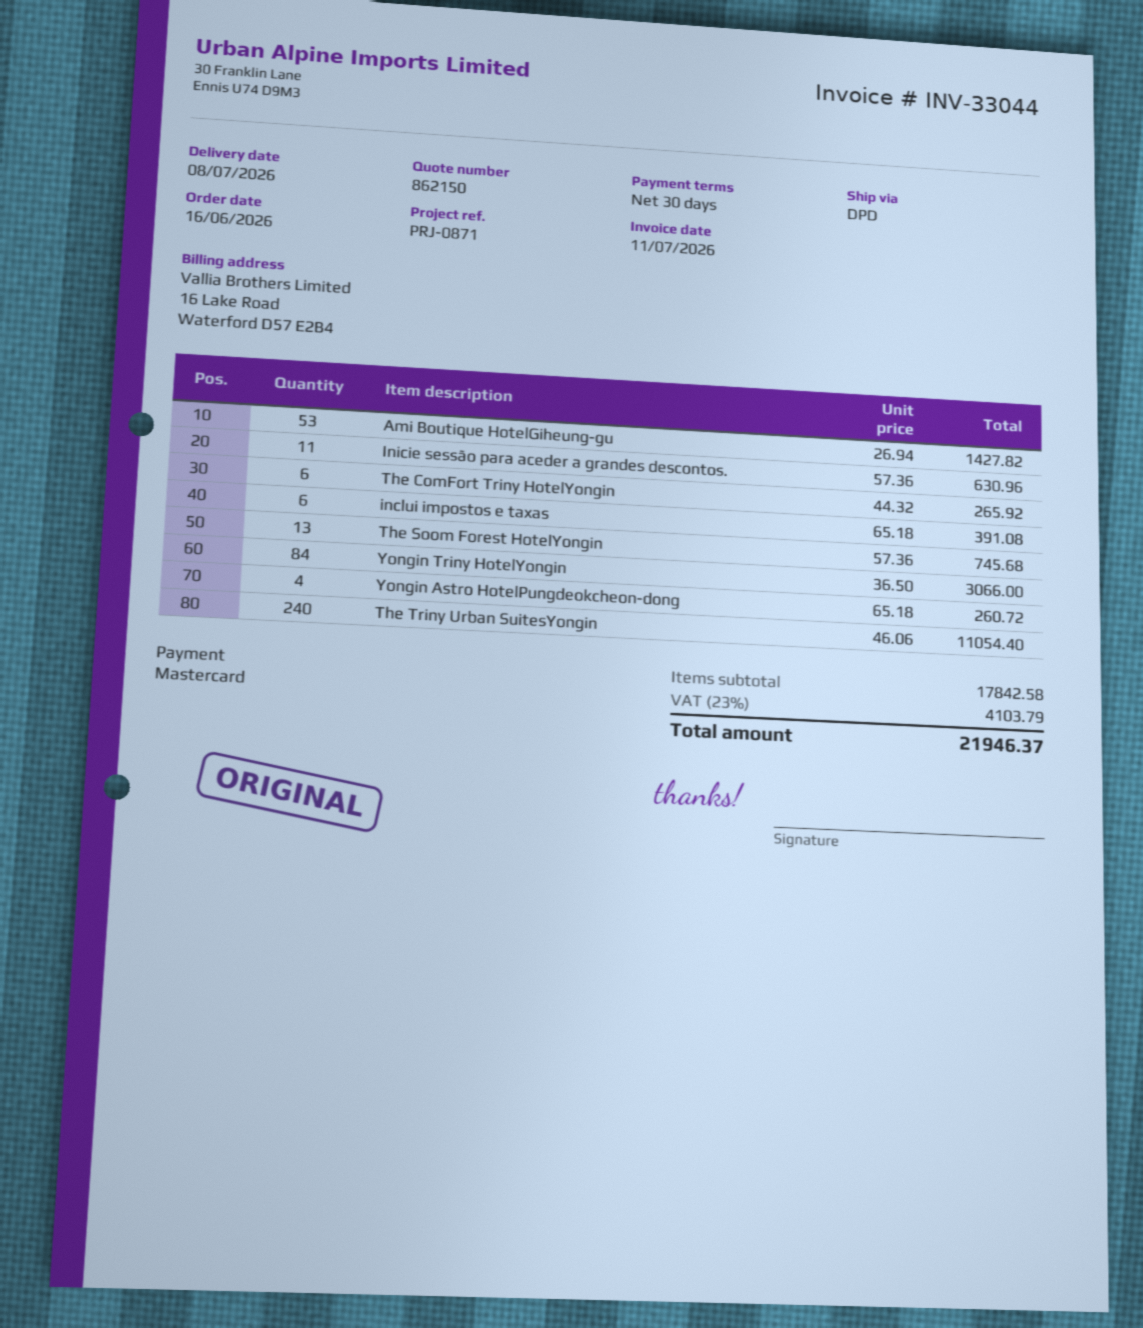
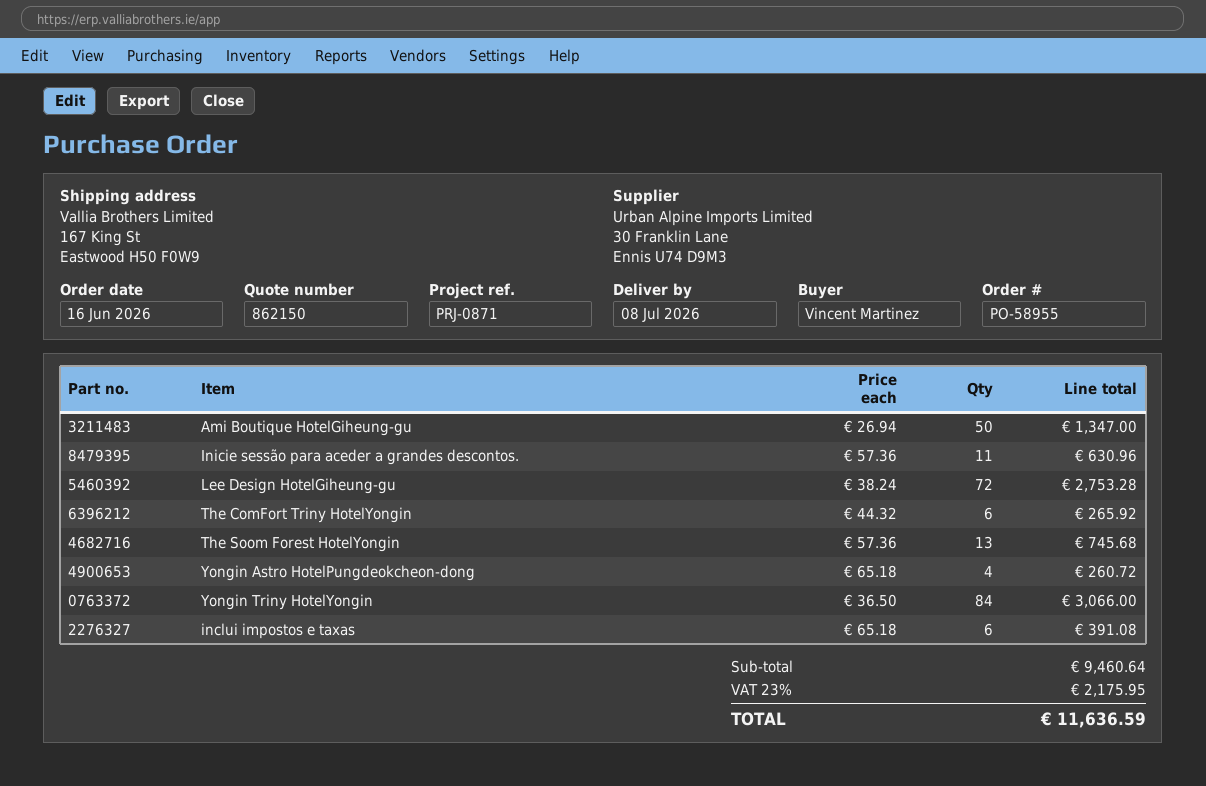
Ami Boutique HotelGiheung-gu: 53 x 26.94 = 1427.82 -> 50 x 26.94 = 1347.00
The Triny Urban SuitesYongin: 240 x 46.06 = 11054.40 -> none
Lee Design HotelGiheung-gu: none -> 72 x 38.24 = 2753.28
subtotal: 17842.58 -> 9460.64
tax: 23% = 4103.79 -> 23% = 2175.95
total: 21946.37 -> 11636.59

